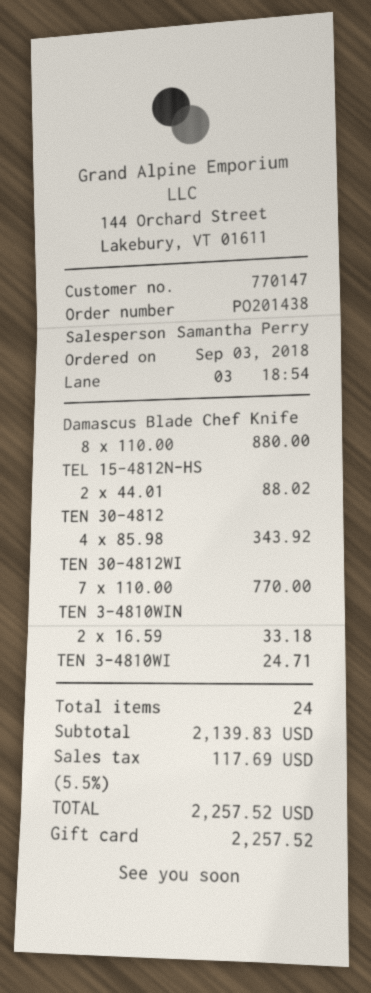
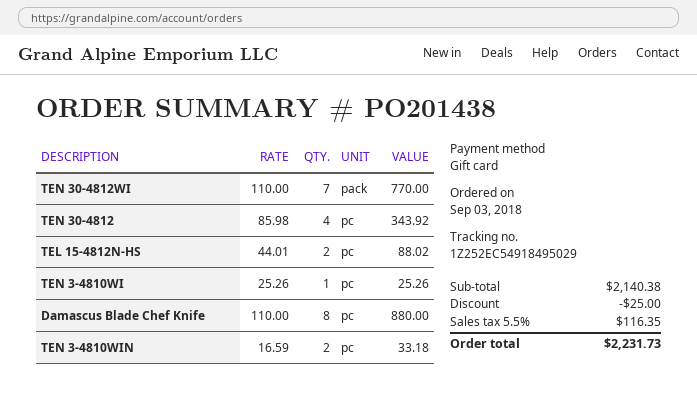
TEN 3-4810WI: 1 x 24.71 = 24.71 -> 1 x 25.26 = 25.26
subtotal: 2139.83 -> 2140.38
discount: none -> 25.00
tax: 5.5% = 117.69 -> 5.5% = 116.35
total: 2257.52 -> 2231.73

